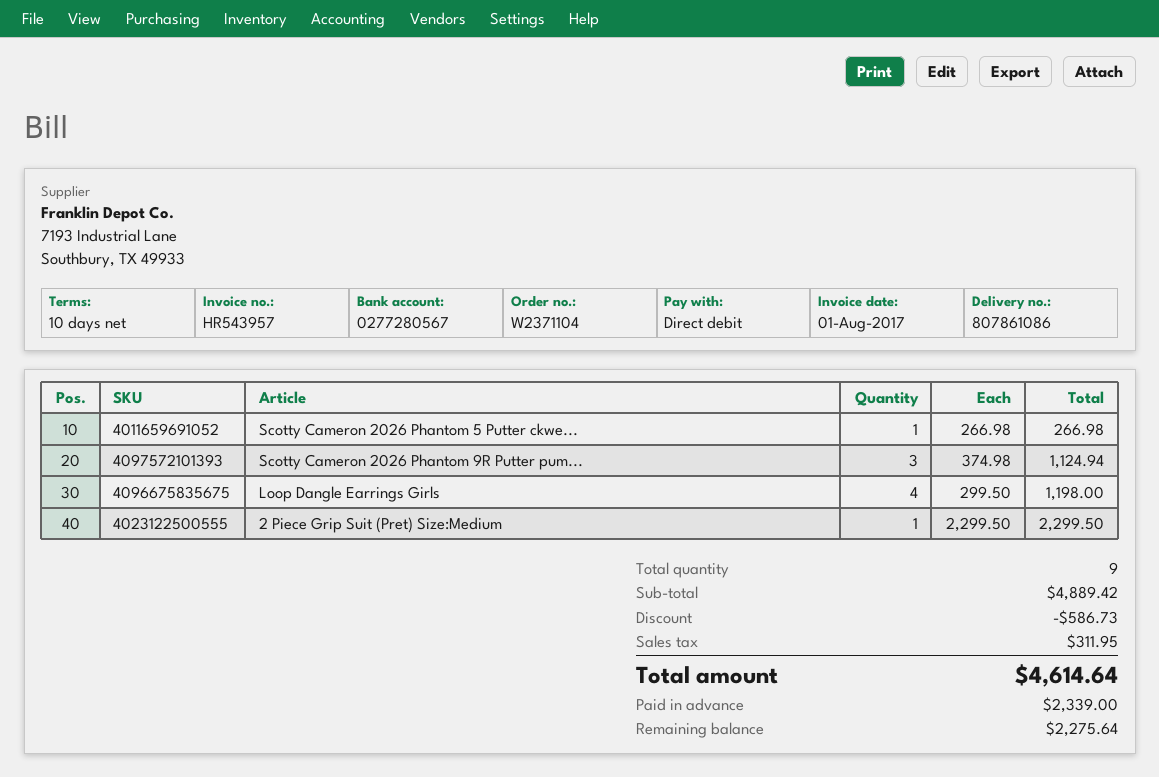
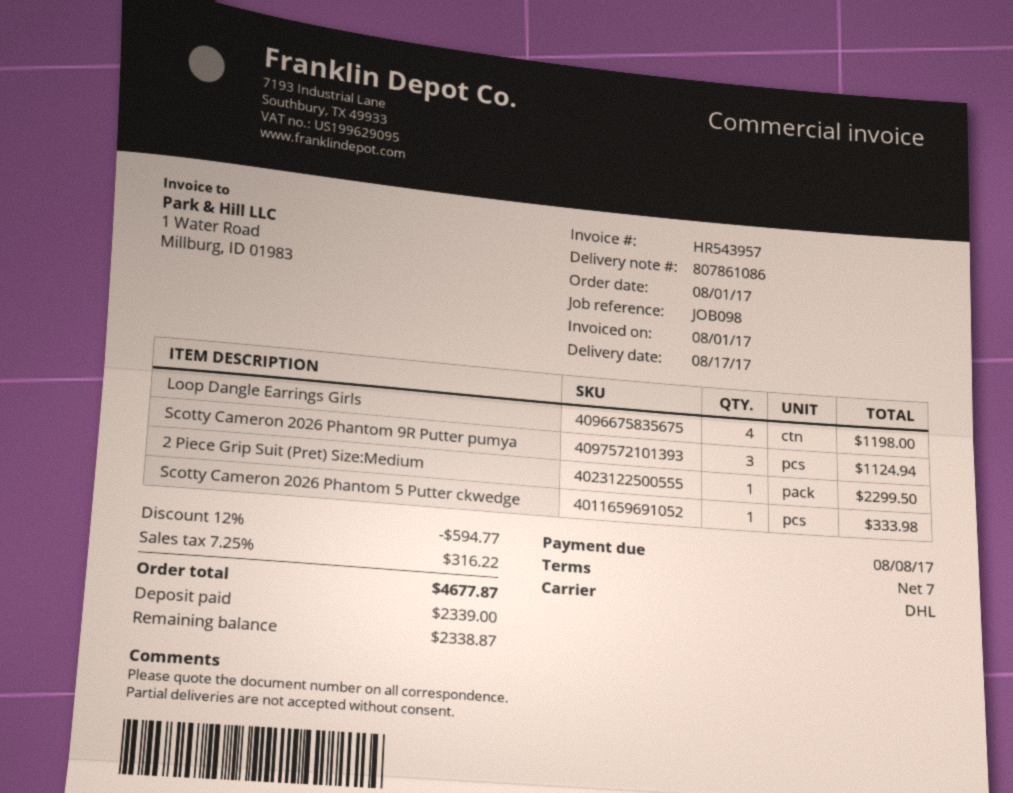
payment terms: 10 days -> 7 days
Scotty Cameron 2026 Phantom 5 Putter ckwe...: 1 for 266.98 -> 1 for 333.98
discount: 586.73 -> 594.77
tax: 311.95 -> 316.22
total: 4614.64 -> 4677.87
balance: 2275.64 -> 2338.87

